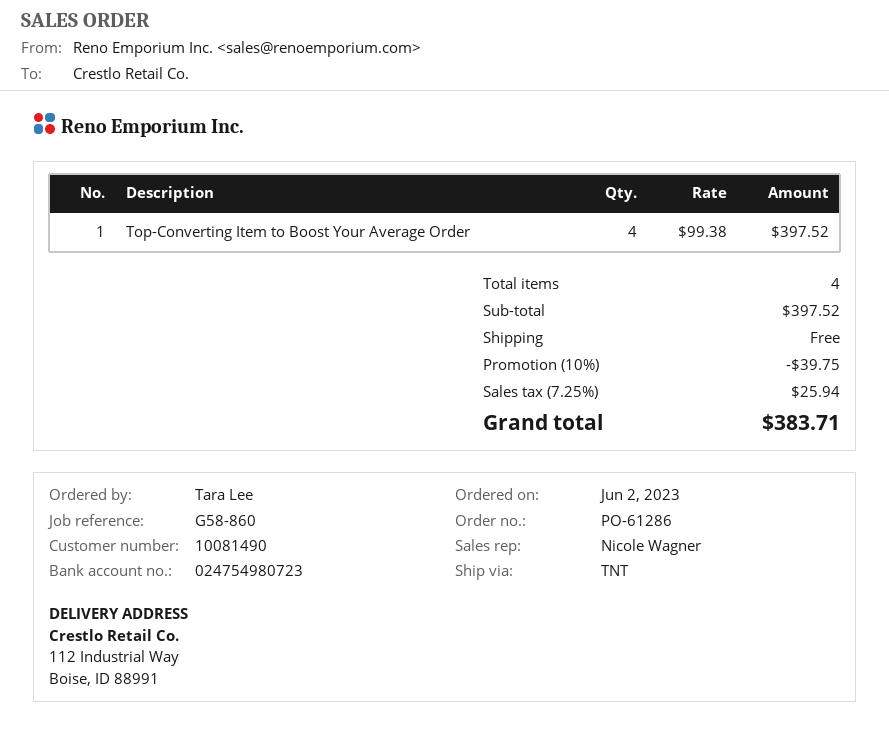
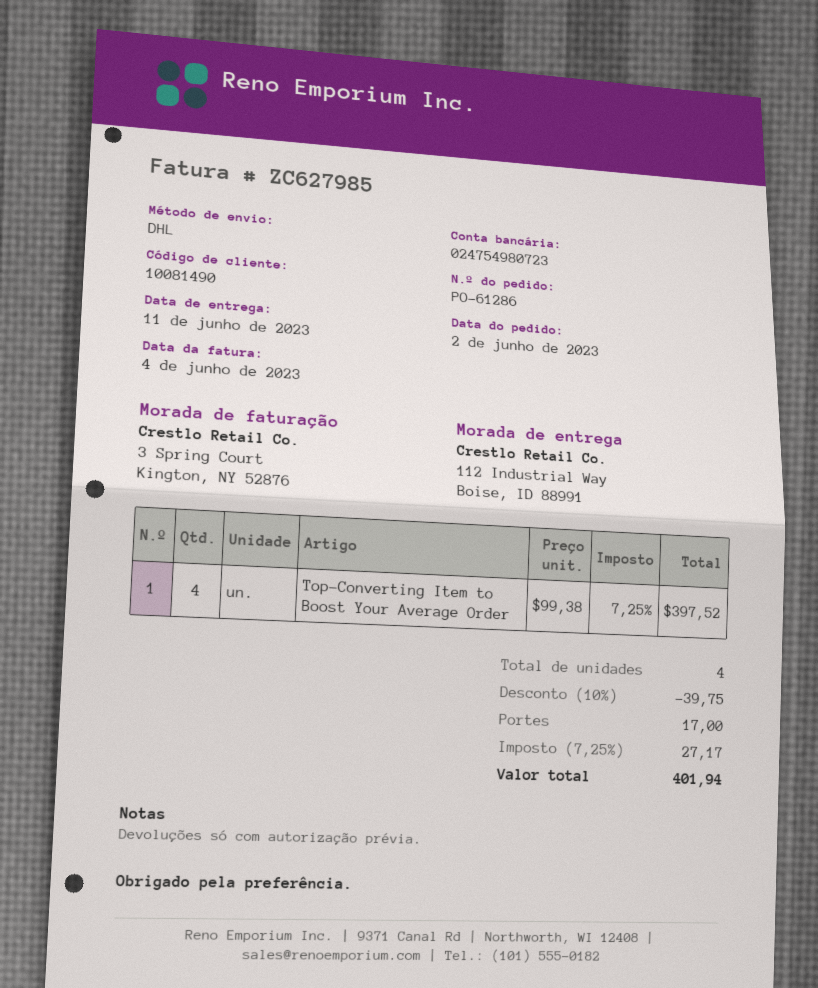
shipping method: TNT -> DHL
shipping: 0.00 -> 17.00
tax: 7.25% = 25.94 -> 7.25% = 27.17
total: 383.71 -> 401.94

